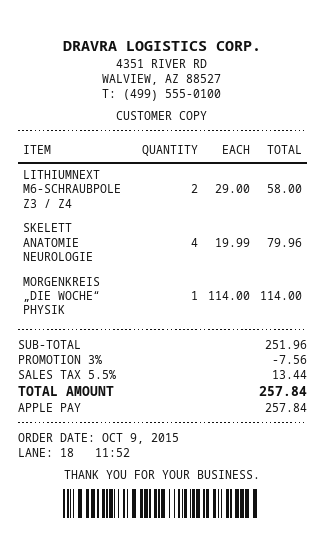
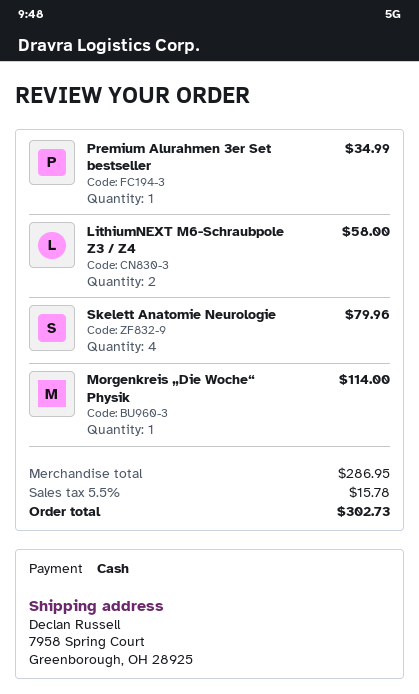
payment method: Apple Pay -> cash
Premium Alurahmen 3er Set bestseller: none -> 1 for 34.99
subtotal: 251.96 -> 286.95
discount: 3% = 7.56 -> none
tax: 5.5% = 13.44 -> 5.5% = 15.78
total: 257.84 -> 302.73

